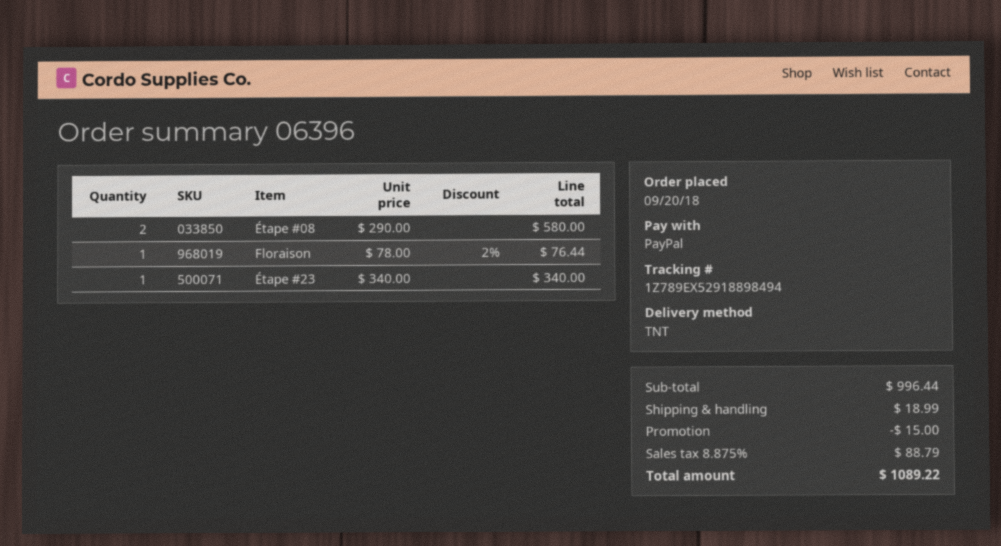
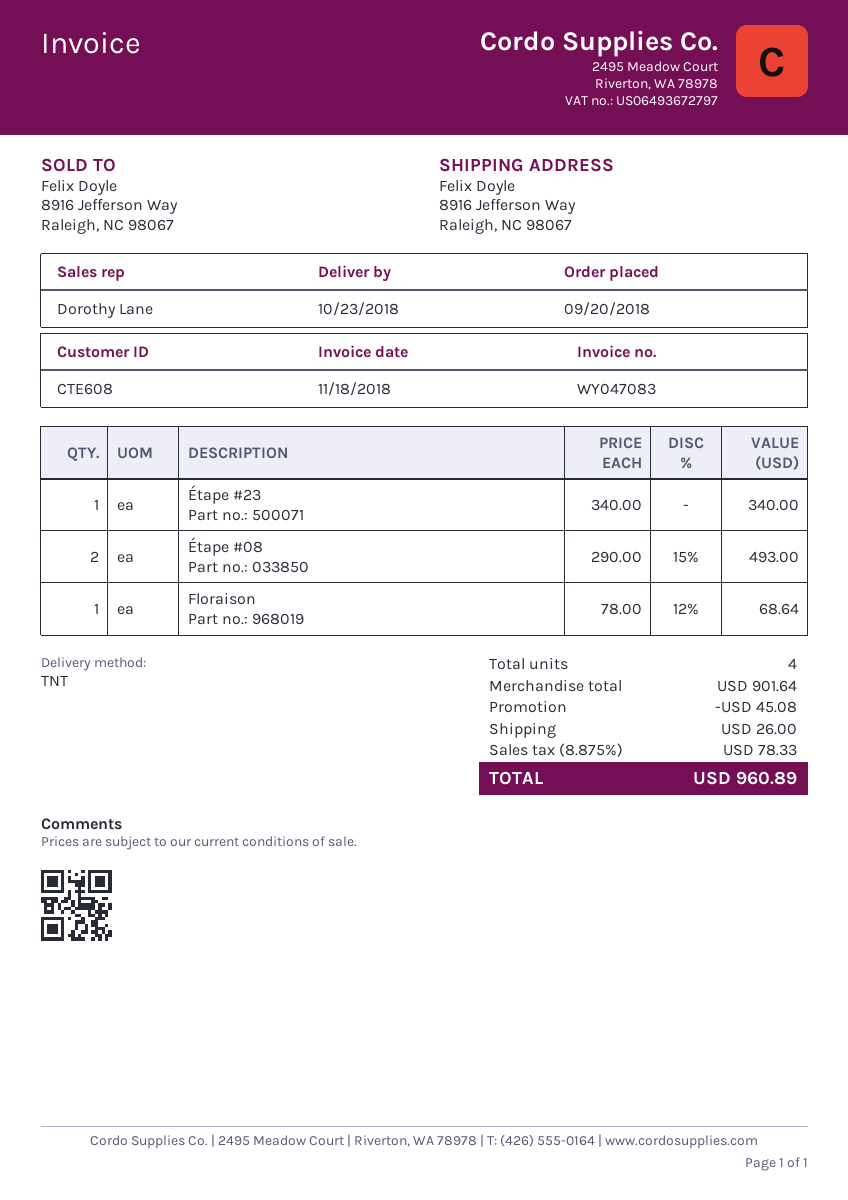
Étape #08: 2 x 290.00 = 580.00 -> 2 x 290.00 - 15% = 493.00
Floraison: 1 x 78.00 - 2% = 76.44 -> 1 x 78.00 - 12% = 68.64
subtotal: 996.44 -> 901.64
discount: 15.00 -> 45.08
shipping: 18.99 -> 26.00
tax: 8.875% = 88.79 -> 8.875% = 78.33
total: 1089.22 -> 960.89

